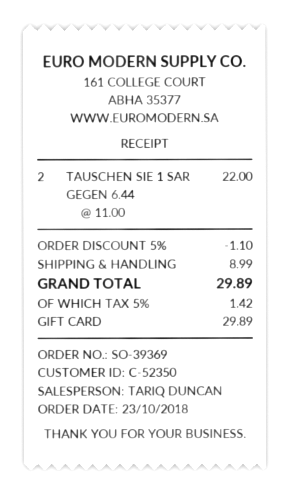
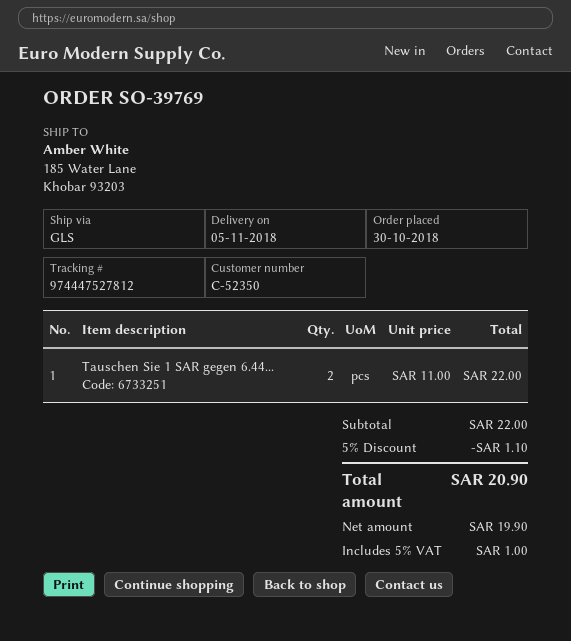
order number: SO-39369 -> SO-39769
order date: 2018-10-23 -> 2018-10-30
shipping: 8.99 -> none
tax: 5% = 1.42 -> 5% = 1.00
total: 29.89 -> 20.90

